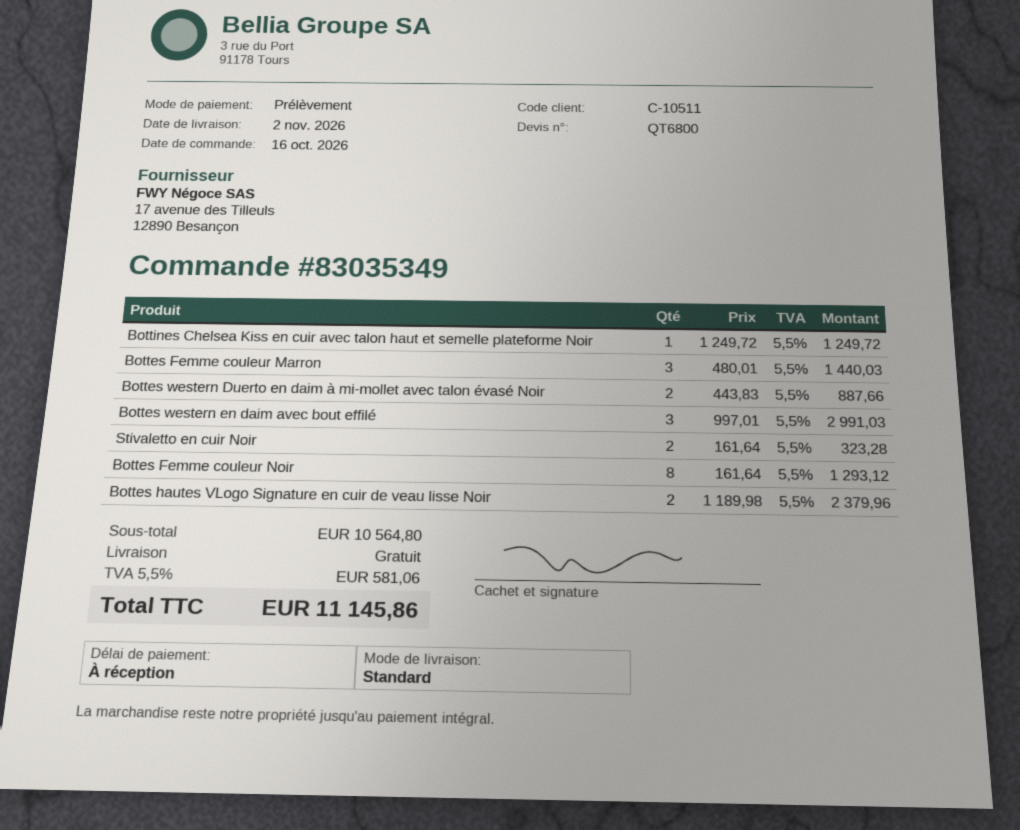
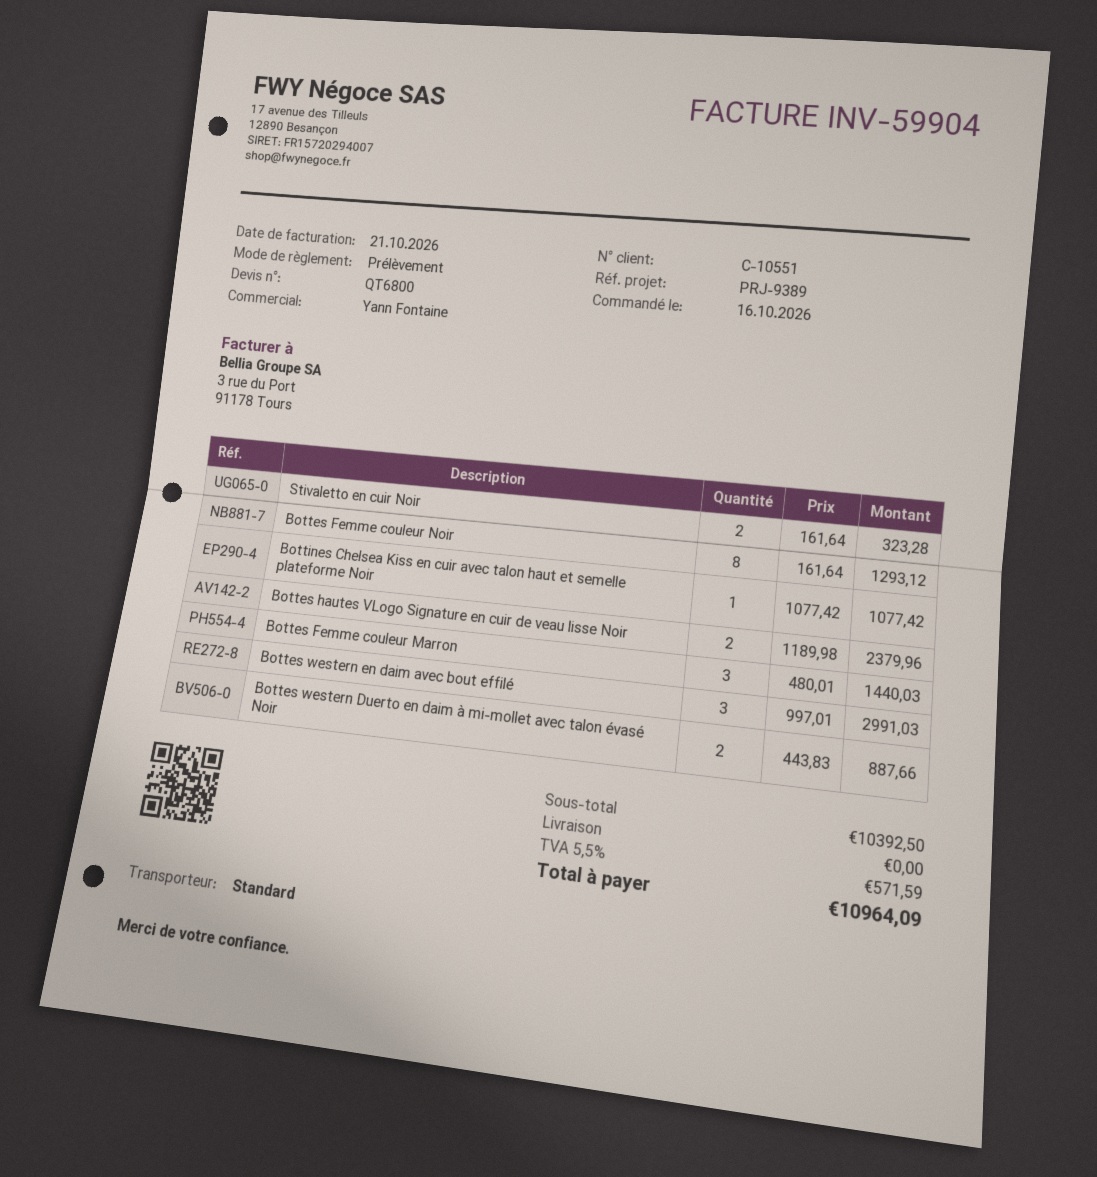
customer number: C-10511 -> C-10551
Bottines Chelsea Kiss en cuir avec talon haut et semelle plateforme Noir: 1 x 1249.72 = 1249.72 -> 1 x 1077.42 = 1077.42
subtotal: 10564.80 -> 10392.50
tax: 5.5% = 581.06 -> 5.5% = 571.59
total: 11145.86 -> 10964.09

